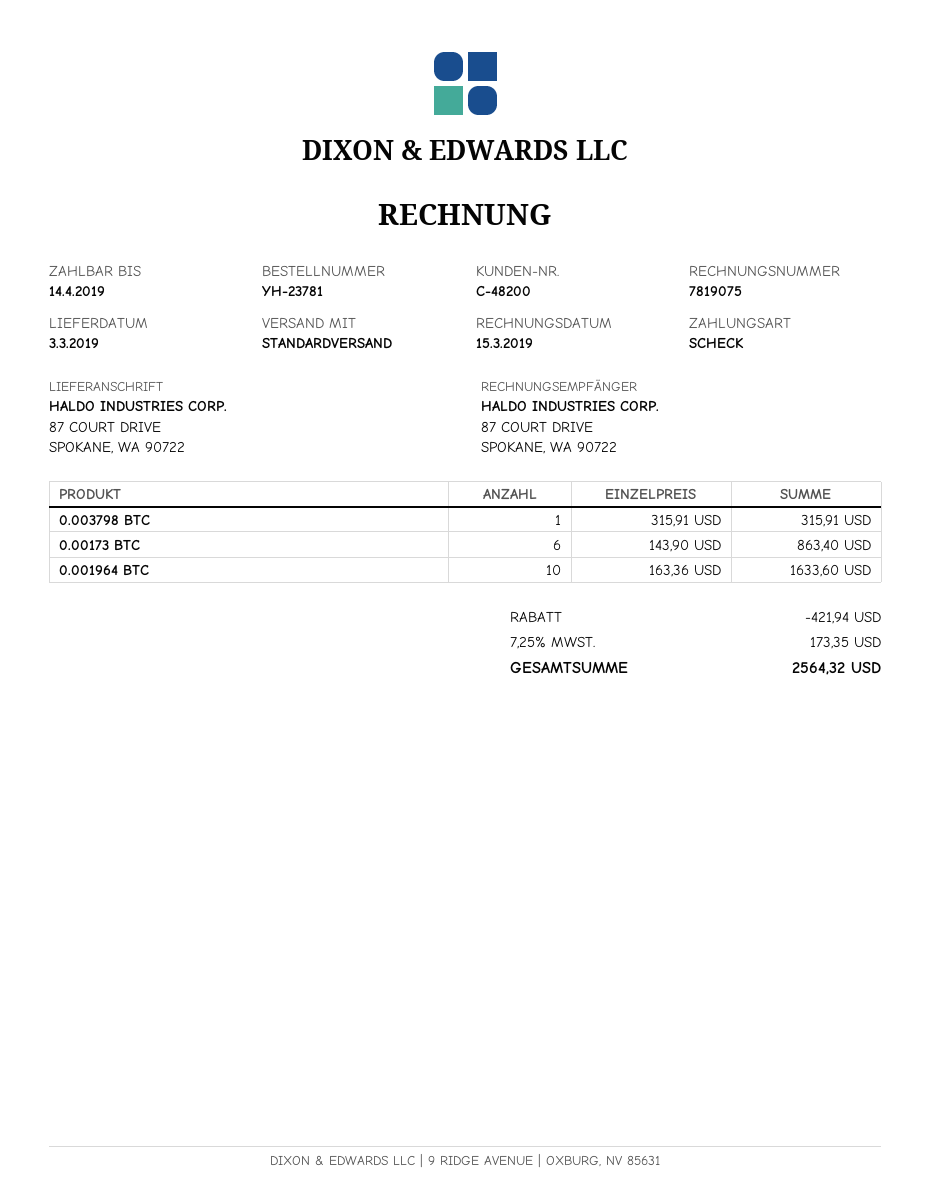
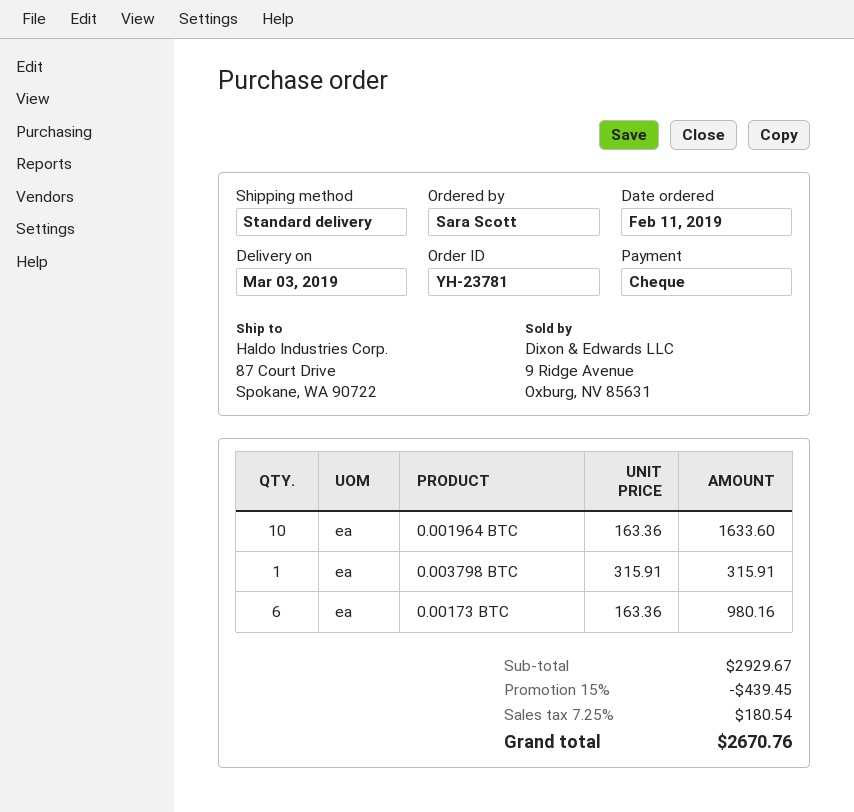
0.00173 BTC: 6 x 143.90 = 863.40 -> 6 x 163.36 = 980.16
discount: 421.94 -> 439.45
tax: 7.25% = 173.35 -> 7.25% = 180.54
total: 2564.32 -> 2670.76

